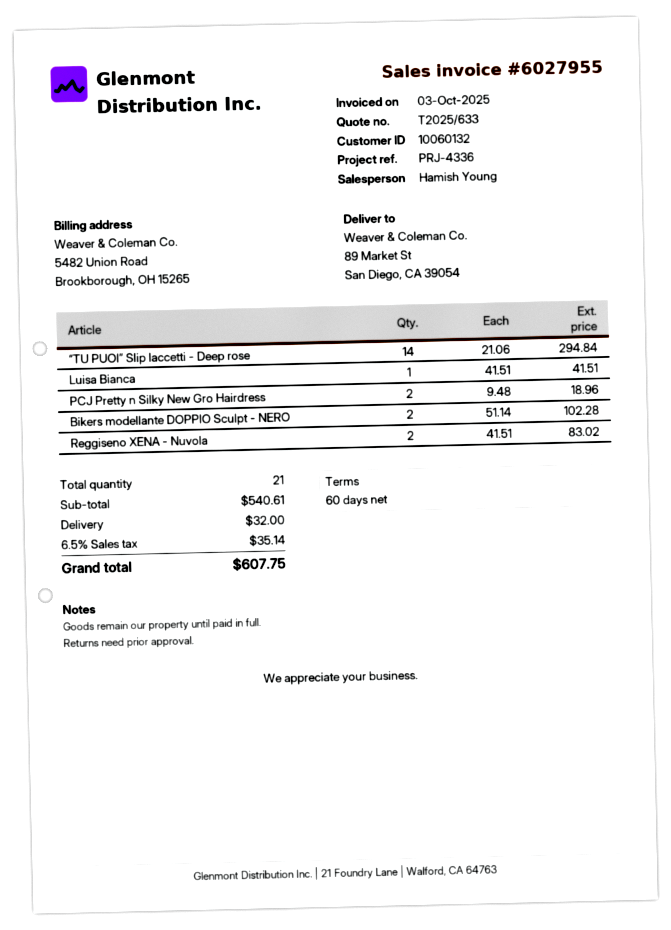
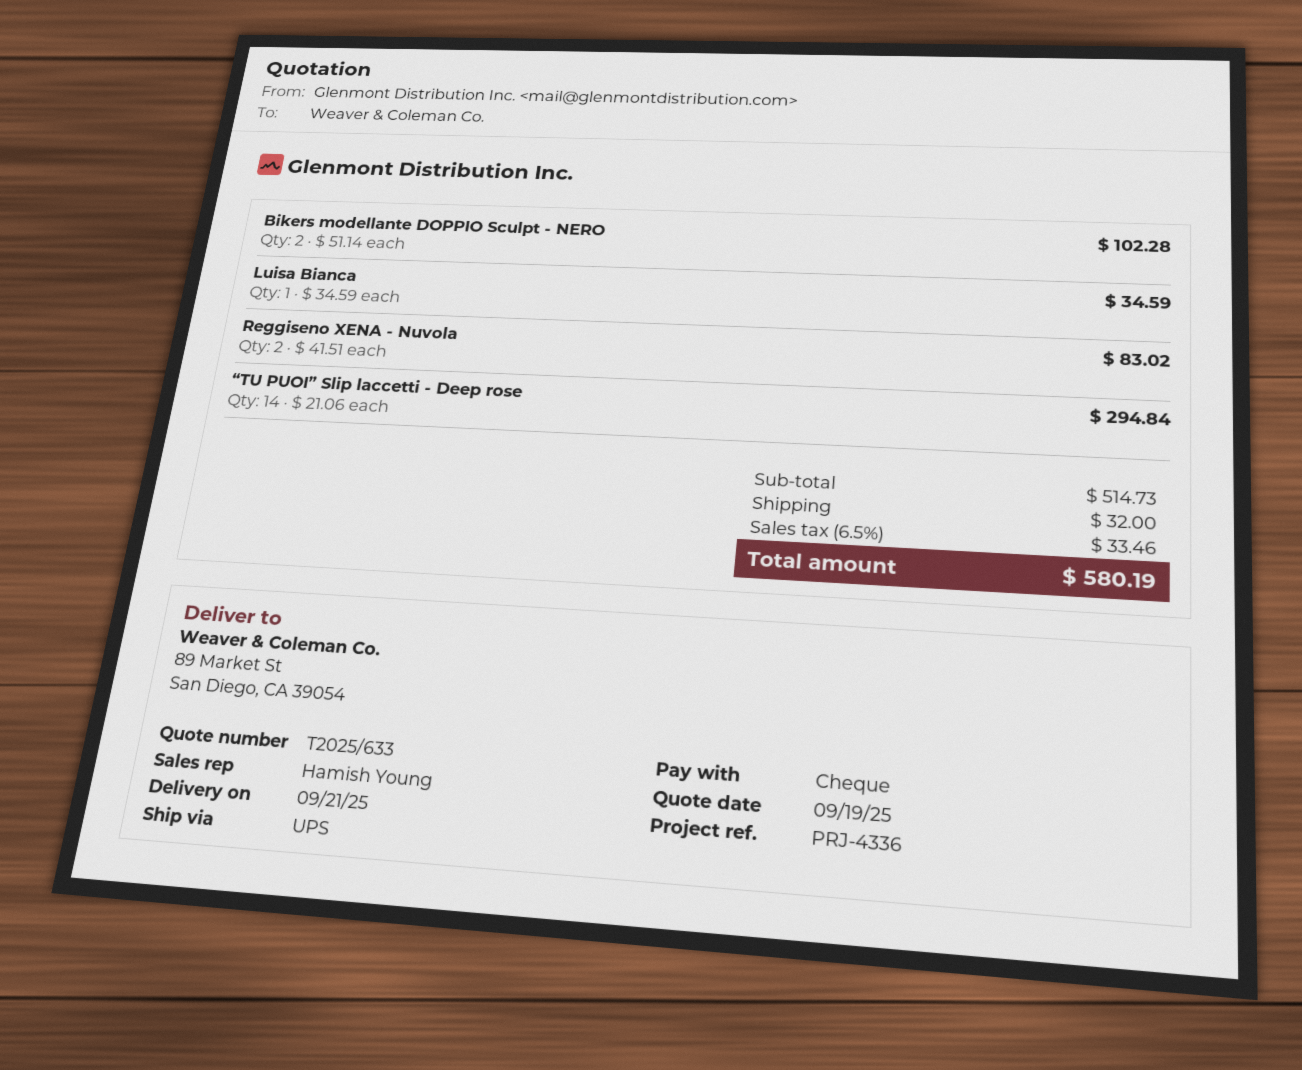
Luisa Bianca: 1 x 41.51 = 41.51 -> 1 x 34.59 = 34.59
PCJ Pretty n Silky New Gro Hairdress: 2 x 9.48 = 18.96 -> none
subtotal: 540.61 -> 514.73
tax: 6.5% = 35.14 -> 6.5% = 33.46
total: 607.75 -> 580.19

